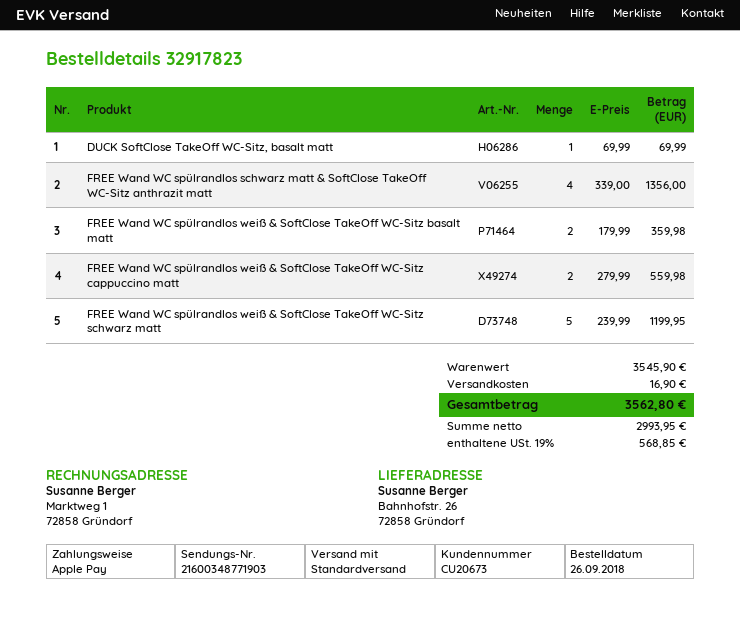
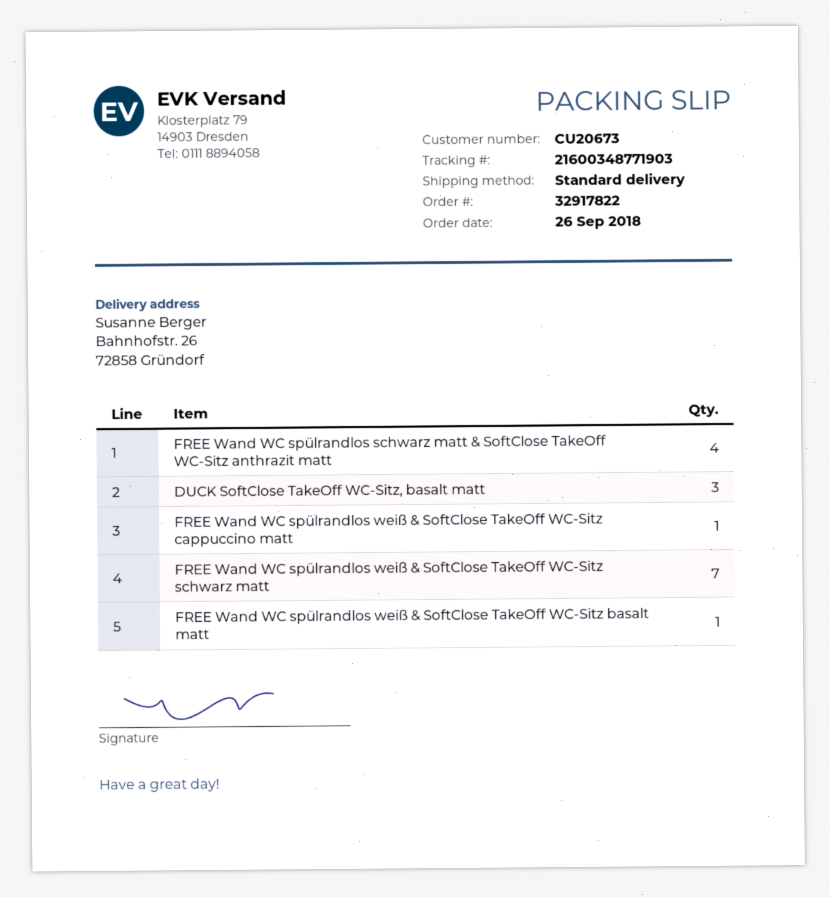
order number: 32917823 -> 32917822
DUCK SoftClose TakeOff WC-Sitz, basalt matt: 1 -> 3
FREE Wand WC spülrandlos weiß & SoftClose TakeOff WC-Sitz basalt matt: 2 -> 1
FREE Wand WC spülrandlos weiß & SoftClose TakeOff WC-Sitz cappuccino matt: 2 -> 1
FREE Wand WC spülrandlos weiß & SoftClose TakeOff WC-Sitz schwarz matt: 5 -> 7

